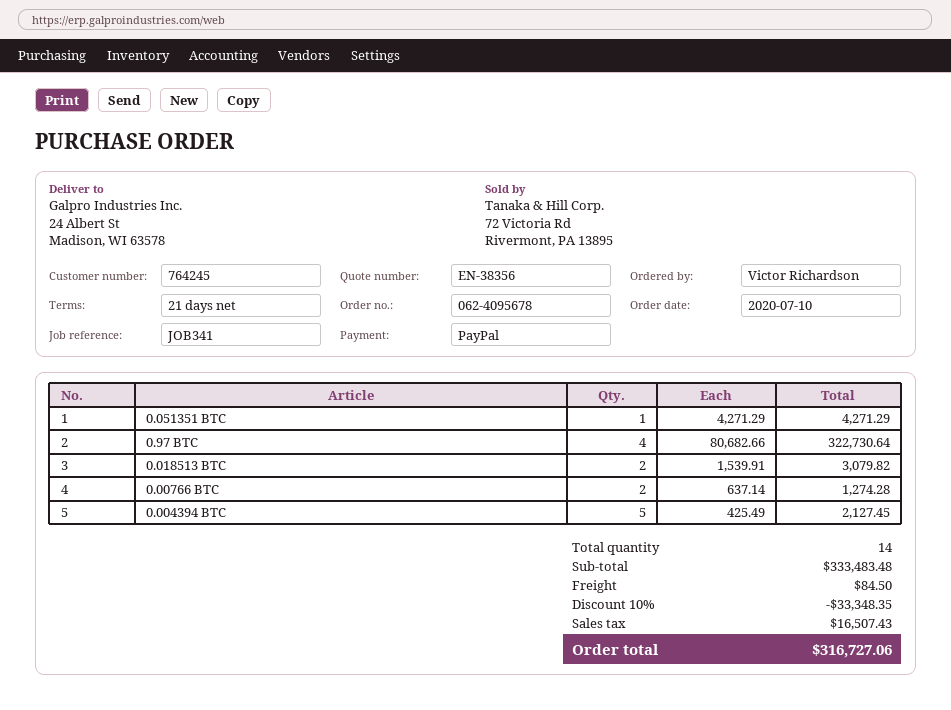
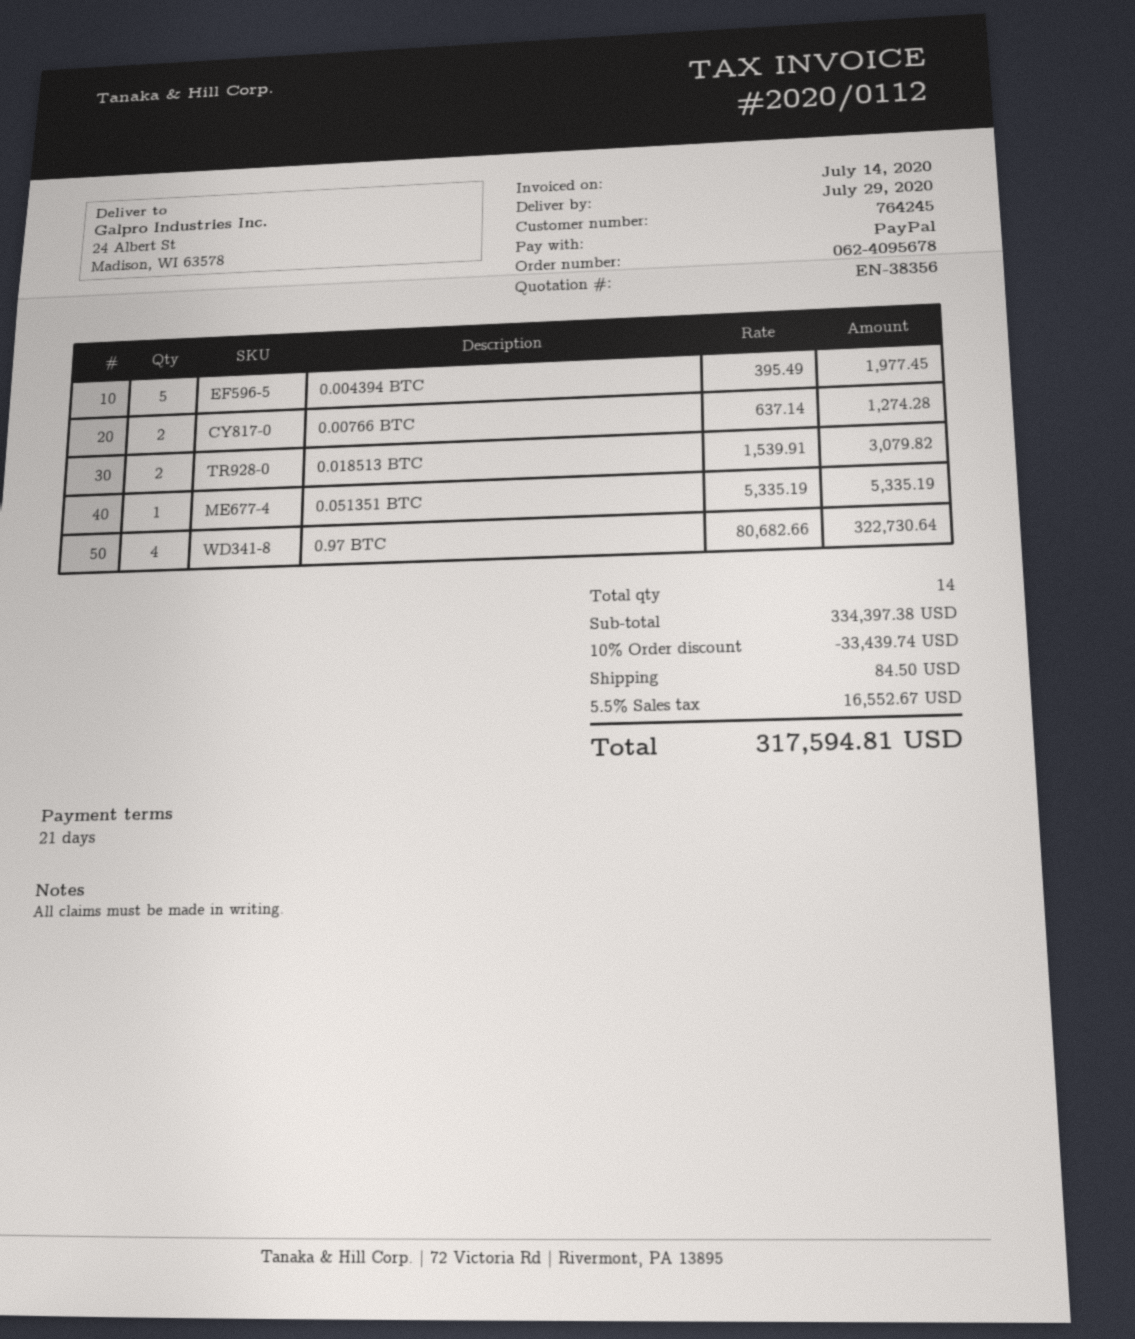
0.051351 BTC: 1 x 4271.29 = 4271.29 -> 1 x 5335.19 = 5335.19
0.004394 BTC: 5 x 425.49 = 2127.45 -> 5 x 395.49 = 1977.45
subtotal: 333483.48 -> 334397.38
discount: 10% = 33348.35 -> 10% = 33439.74
tax: 16507.43 -> 16552.67
total: 316727.06 -> 317594.81

